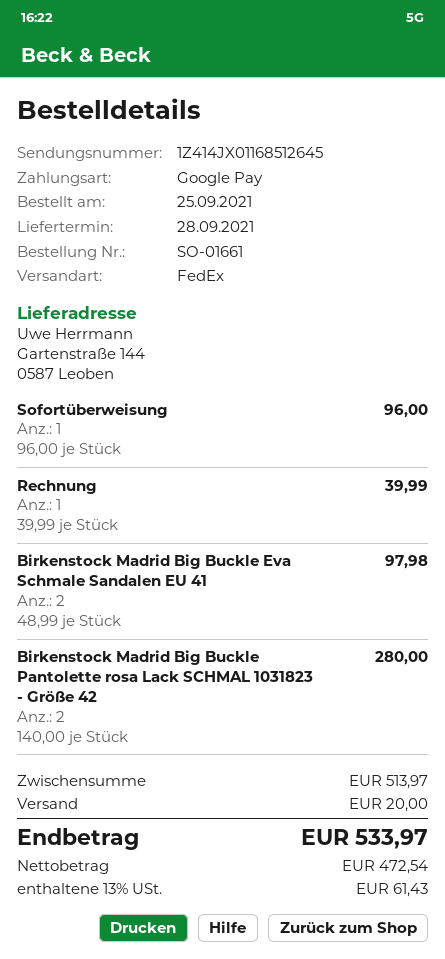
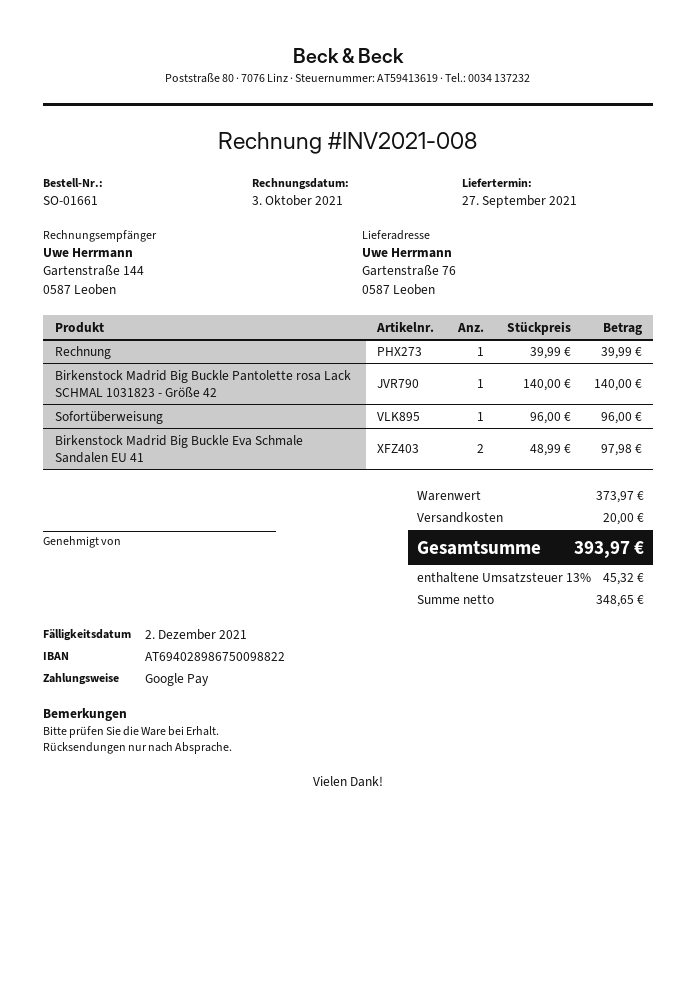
delivery date: 2021-09-28 -> 2021-09-27
ship to: Gartenstraße 144, 0587 Leoben -> Gartenstraße 76, 0587 Leoben
Birkenstock Madrid Big Buckle Pantolette rosa Lack SCHMAL 1031823 - Größe 42: 2 x 140.00 = 280.00 -> 1 x 140.00 = 140.00
subtotal: 513.97 -> 373.97
net: 472.54 -> 348.65
tax: 13% = 61.43 -> 13% = 45.32
total: 533.97 -> 393.97

